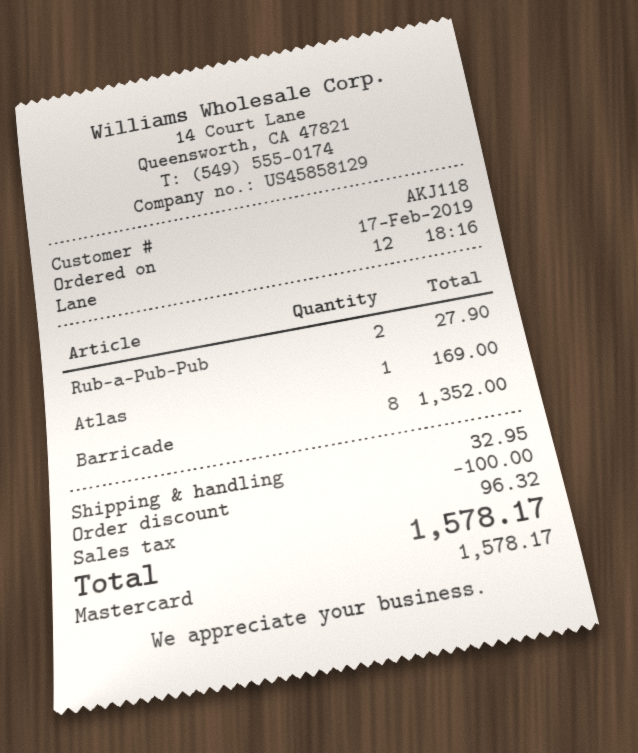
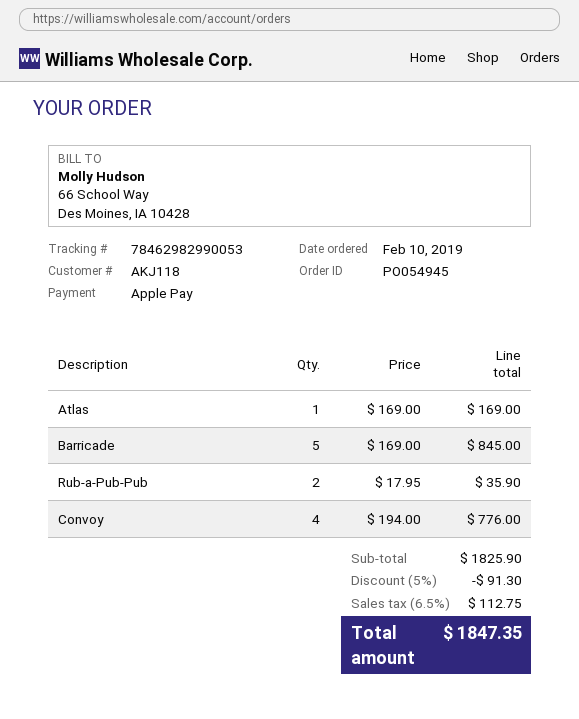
order date: 2019-02-17 -> 2019-02-10
payment method: Mastercard -> Apple Pay
Rub-a-Pub-Pub: 2 for 27.90 -> 2 for 35.90
Barricade: 8 for 1352.00 -> 5 for 845.00
Convoy: none -> 4 for 776.00
discount: 100.00 -> 91.30
shipping: 32.95 -> none
tax: 96.32 -> 112.75
total: 1578.17 -> 1847.35

